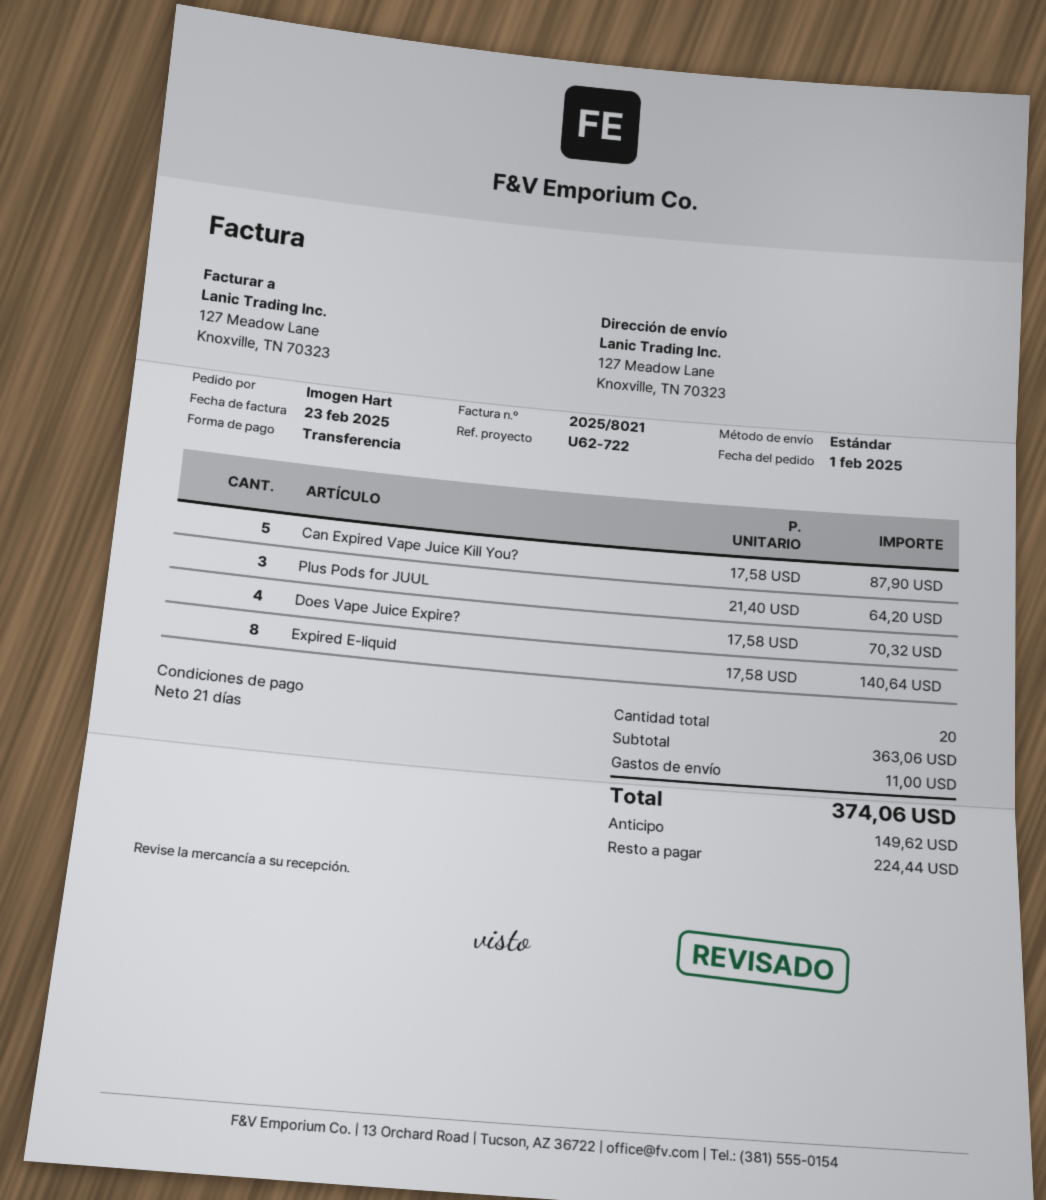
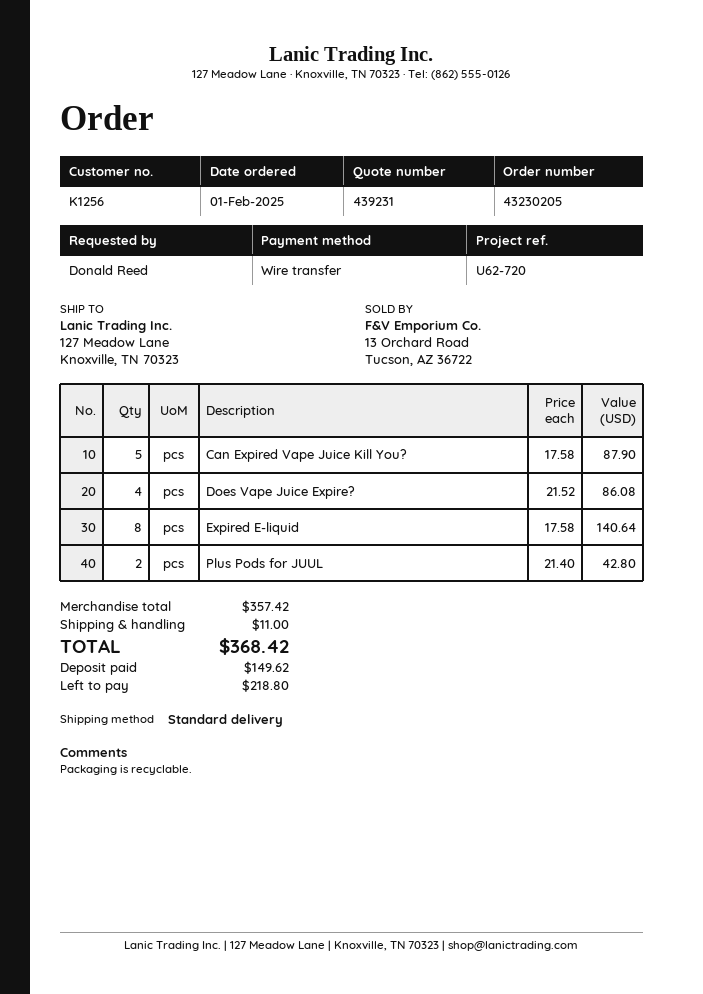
reference: U62-722 -> U62-720
ordered by: Imogen Hart -> Donald Reed
Plus Pods for JUUL: 3 x 21.40 = 64.20 -> 2 x 21.40 = 42.80
Does Vape Juice Expire?: 4 x 17.58 = 70.32 -> 4 x 21.52 = 86.08
subtotal: 363.06 -> 357.42
total: 374.06 -> 368.42
balance: 224.44 -> 218.80

